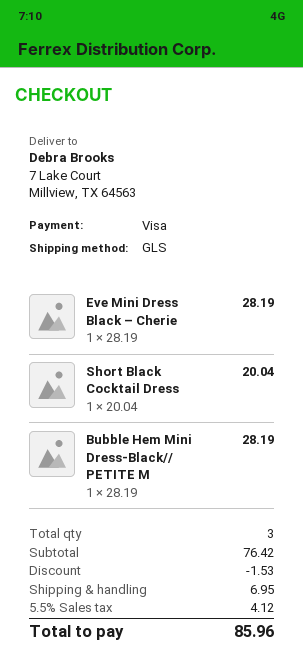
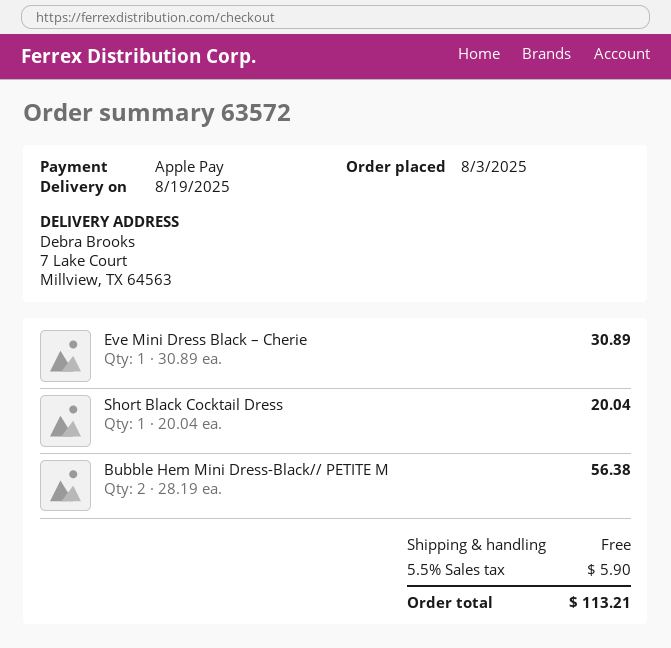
payment method: Visa -> Apple Pay
Eve Mini Dress Black – Cherie: 1 x 28.19 = 28.19 -> 1 x 30.89 = 30.89
Bubble Hem Mini Dress-Black// PETITE M: 1 x 28.19 = 28.19 -> 2 x 28.19 = 56.38
discount: 1.53 -> none
shipping: 6.95 -> 0.00
tax: 5.5% = 4.12 -> 5.5% = 5.90
total: 85.96 -> 113.21

